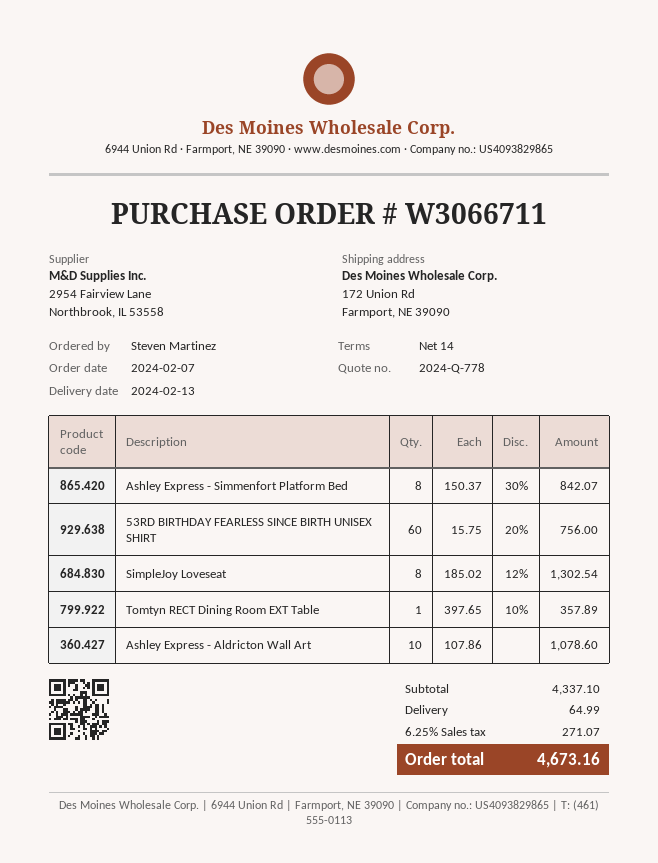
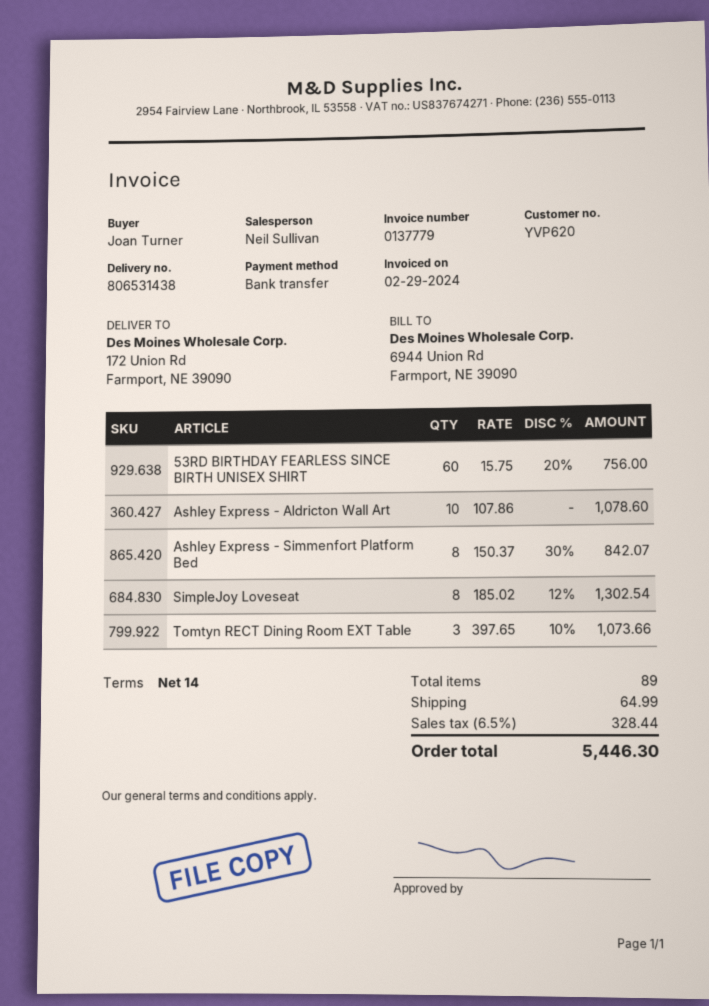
ordered by: Steven Martinez -> Joan Turner
Tomtyn RECT Dining Room EXT Table: 1 x 397.65 - 10% = 357.89 -> 3 x 397.65 - 10% = 1073.66
tax: 6.25% = 271.07 -> 6.5% = 328.44
total: 4673.16 -> 5446.30

